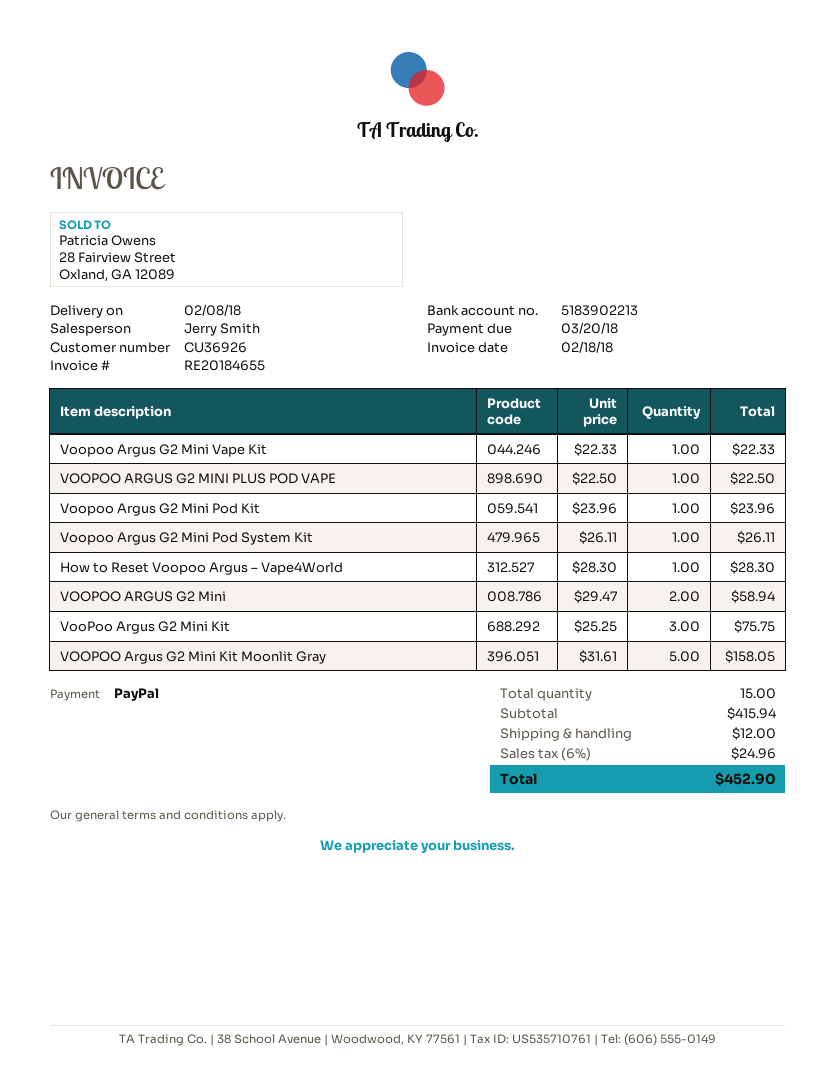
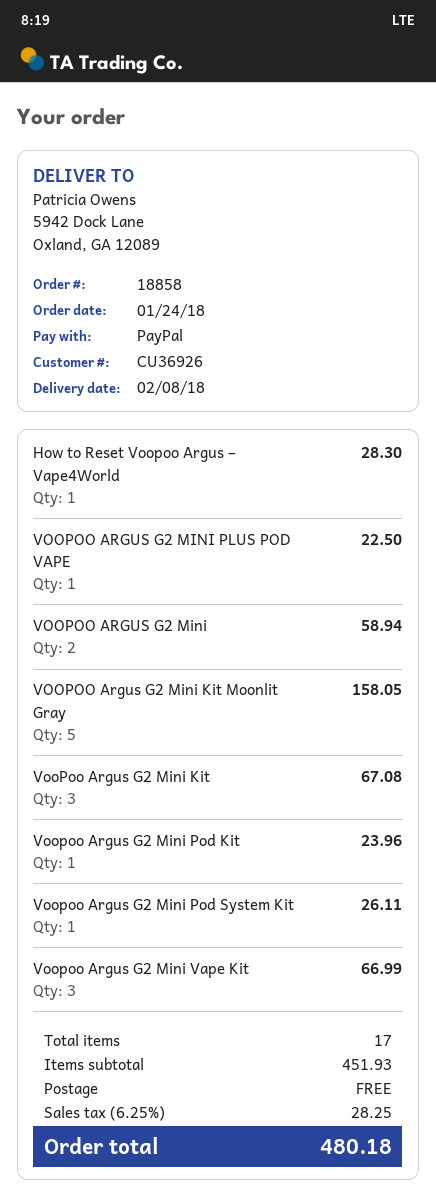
Voopoo Argus G2 Mini Vape Kit: 1 for 22.33 -> 3 for 66.99
VooPoo Argus G2 Mini Kit: 3 for 75.75 -> 3 for 67.08
total quantity: 15 -> 17
subtotal: 415.94 -> 451.93
shipping: 12.00 -> 0.00
tax: 6% = 24.96 -> 6.25% = 28.25
total: 452.90 -> 480.18

